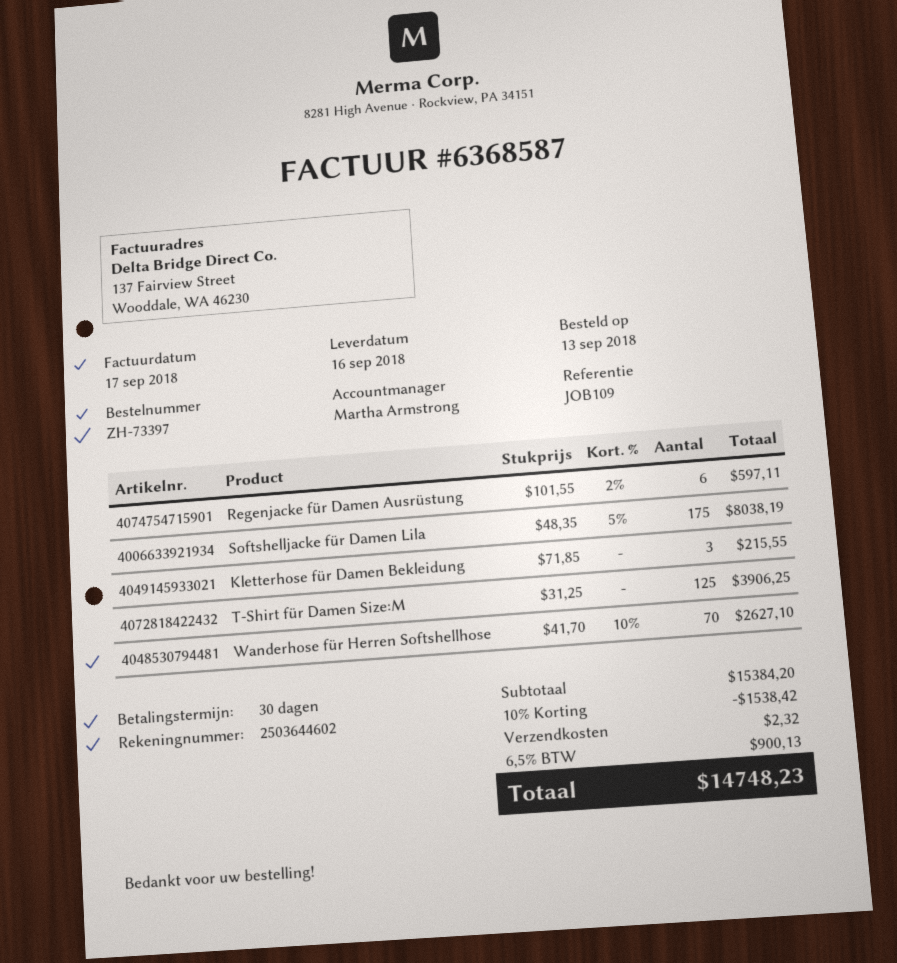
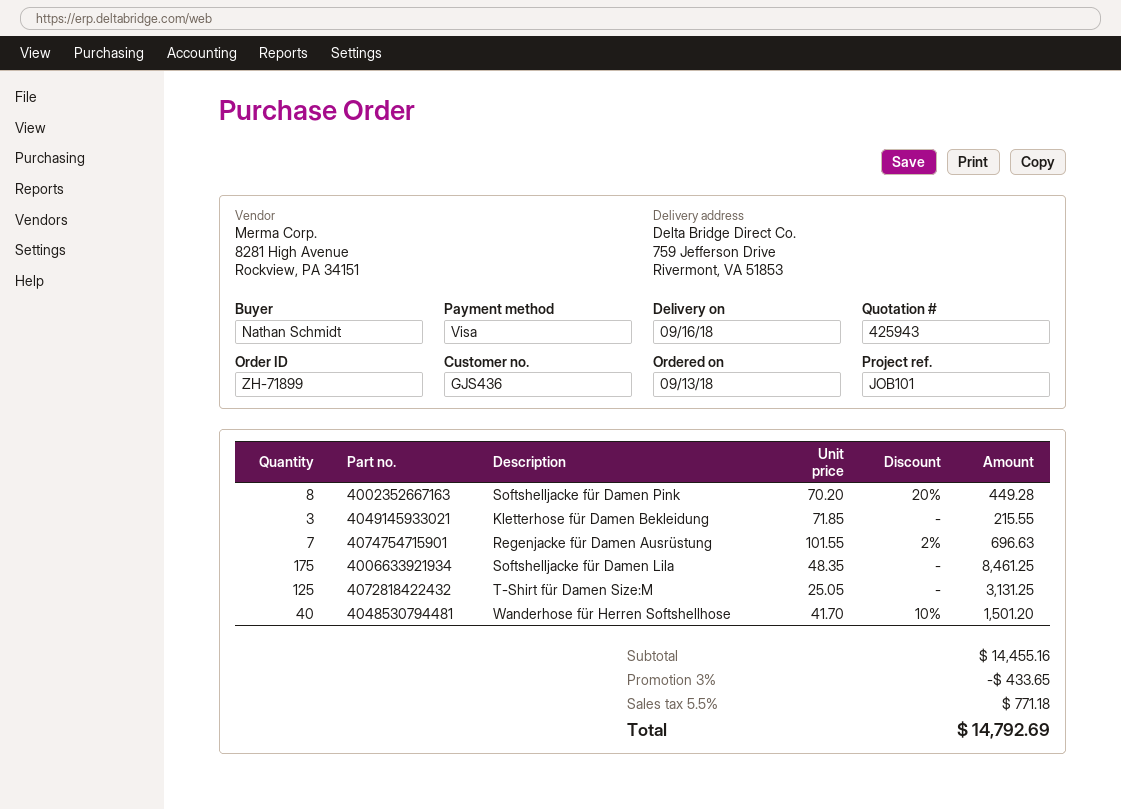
order number: ZH-73397 -> ZH-71899
reference: JOB109 -> JOB101
Regenjacke für Damen Ausrüstung: 6 x 101.55 - 2% = 597.11 -> 7 x 101.55 - 2% = 696.63
Softshelljacke für Damen Lila: 175 x 48.35 - 5% = 8038.19 -> 175 x 48.35 = 8461.25
T-Shirt für Damen Size:M: 125 x 31.25 = 3906.25 -> 125 x 25.05 = 3131.25
Wanderhose für Herren Softshellhose: 70 x 41.70 - 10% = 2627.10 -> 40 x 41.70 - 10% = 1501.20
Softshelljacke für Damen Pink: none -> 8 x 70.20 - 20% = 449.28
subtotal: 15384.20 -> 14455.16
discount: 10% = 1538.42 -> 3% = 433.65
shipping: 2.32 -> none
tax: 6.5% = 900.13 -> 5.5% = 771.18
total: 14748.23 -> 14792.69

